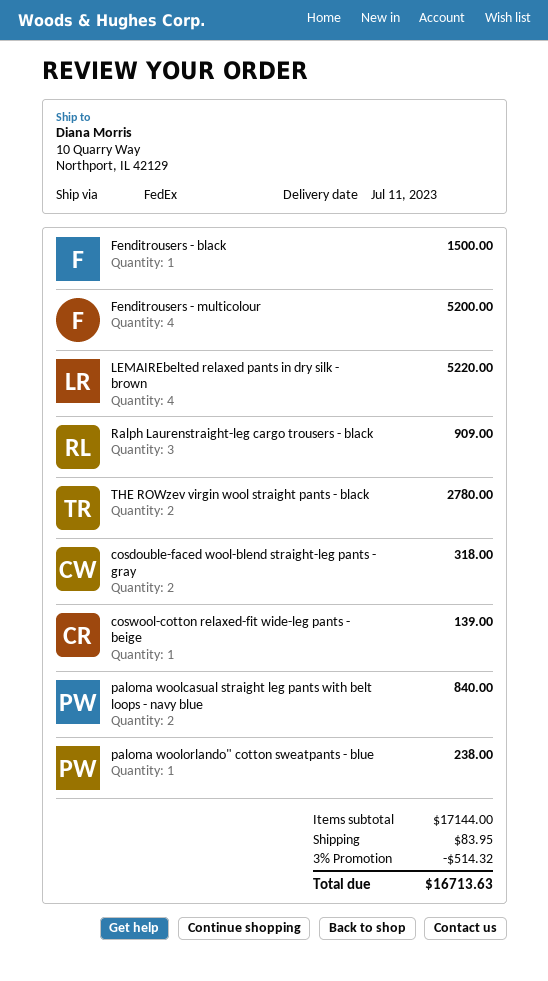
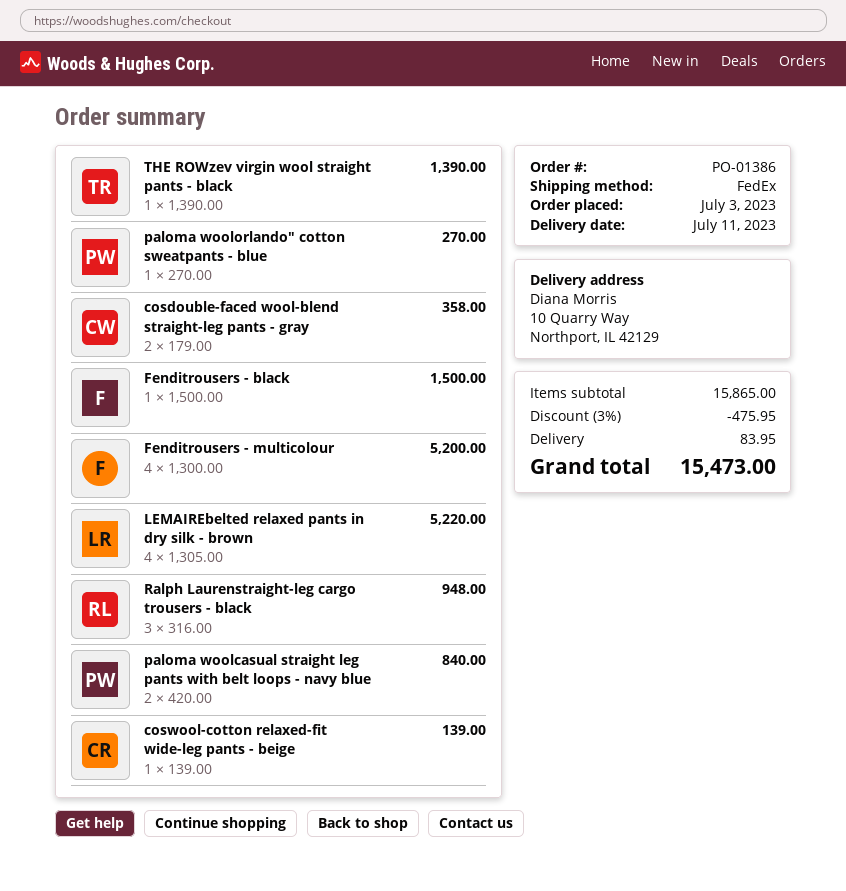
Ralph Laurenstraight-leg cargo trousers - black: 3 for 909.00 -> 3 for 948.00
THE ROWzev virgin wool straight pants - black: 2 for 2780.00 -> 1 for 1390.00
cosdouble-faced wool-blend straight-leg pants - gray: 2 for 318.00 -> 2 for 358.00
paloma woolorlando" cotton sweatpants - blue: 1 for 238.00 -> 1 for 270.00
subtotal: 17144.00 -> 15865.00
discount: 3% = 514.32 -> 3% = 475.95
total: 16713.63 -> 15473.00

